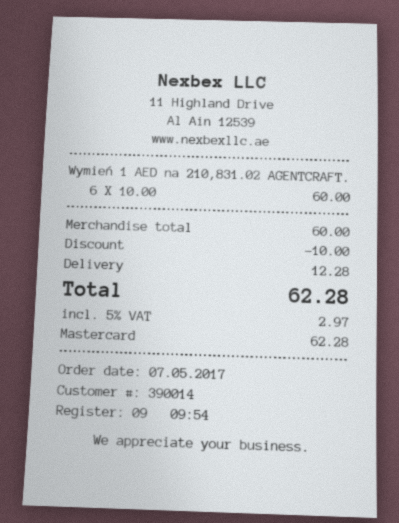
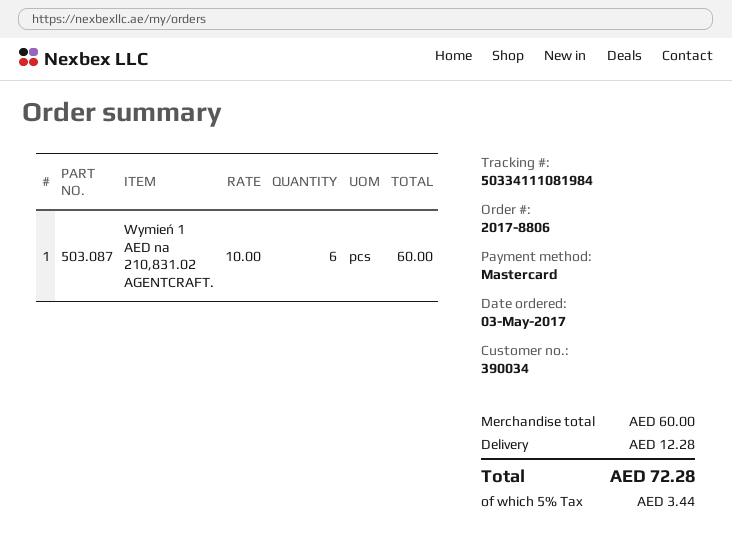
order date: 2017-05-07 -> 2017-05-03
customer number: 390014 -> 390034
discount: 10.00 -> none
tax: 5% = 2.97 -> 5% = 3.44
total: 62.28 -> 72.28

